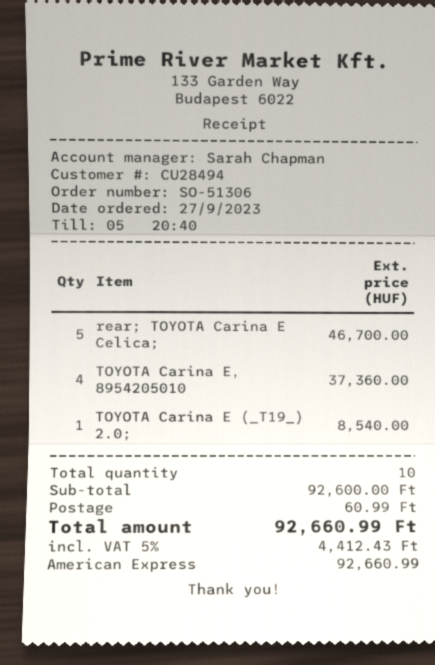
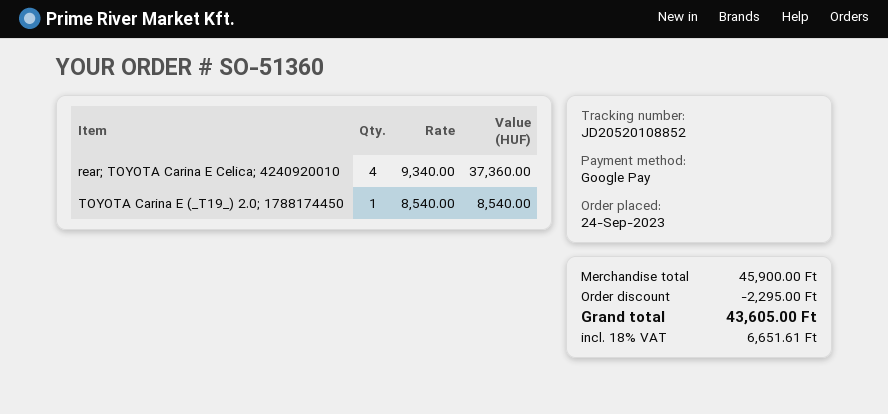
order number: SO-51306 -> SO-51360
order date: 2023-09-27 -> 2023-09-24
payment method: American Express -> Google Pay
rear; TOYOTA Carina E Celica;: 5 for 46700.00 -> 4 for 37360.00
TOYOTA Carina E, 8954205010: 4 for 37360.00 -> none
subtotal: 92600.00 -> 45900.00
discount: none -> 2295.00
shipping: 60.99 -> none
tax: 5% = 4412.43 -> 18% = 6651.61
total: 92660.99 -> 43605.00

